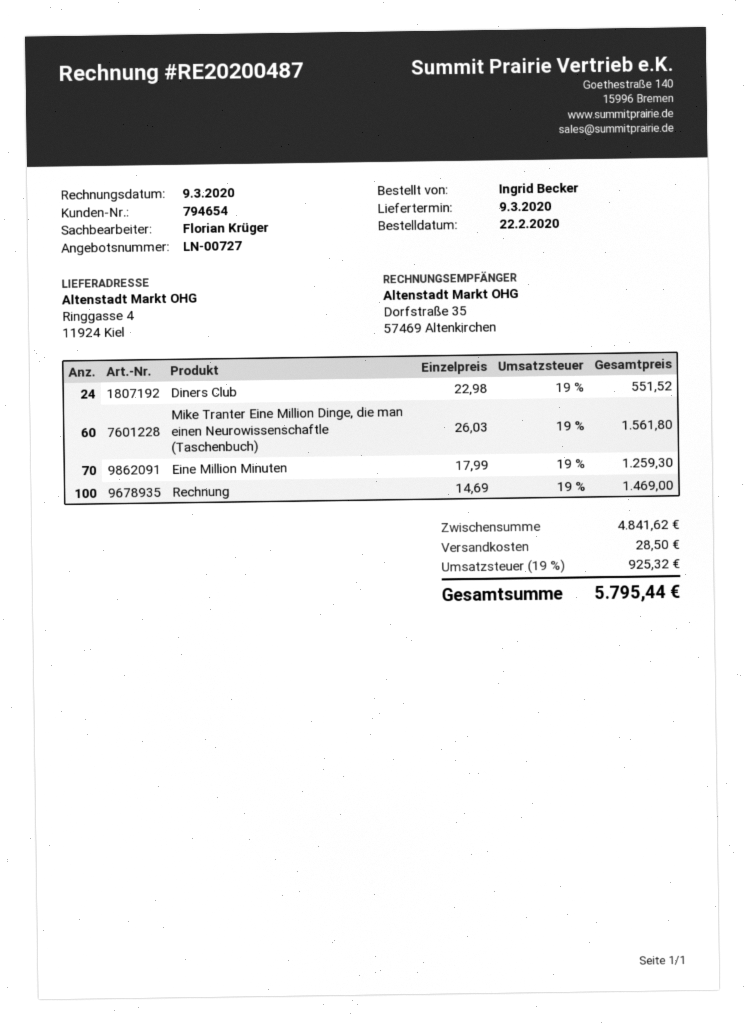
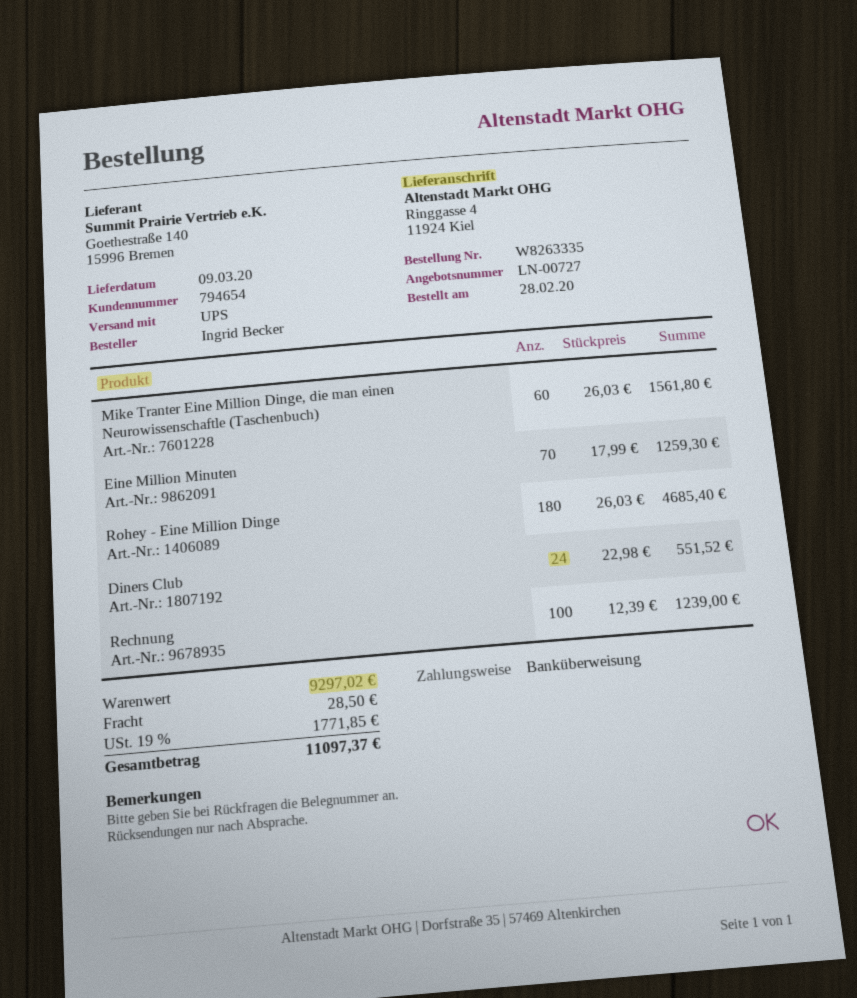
order date: 2020-02-22 -> 2020-02-28
Rechnung: 100 x 14.69 = 1469.00 -> 100 x 12.39 = 1239.00
Rohey - Eine Million Dinge: none -> 180 x 26.03 = 4685.40
subtotal: 4841.62 -> 9297.02
tax: 19% = 925.32 -> 19% = 1771.85
total: 5795.44 -> 11097.37

